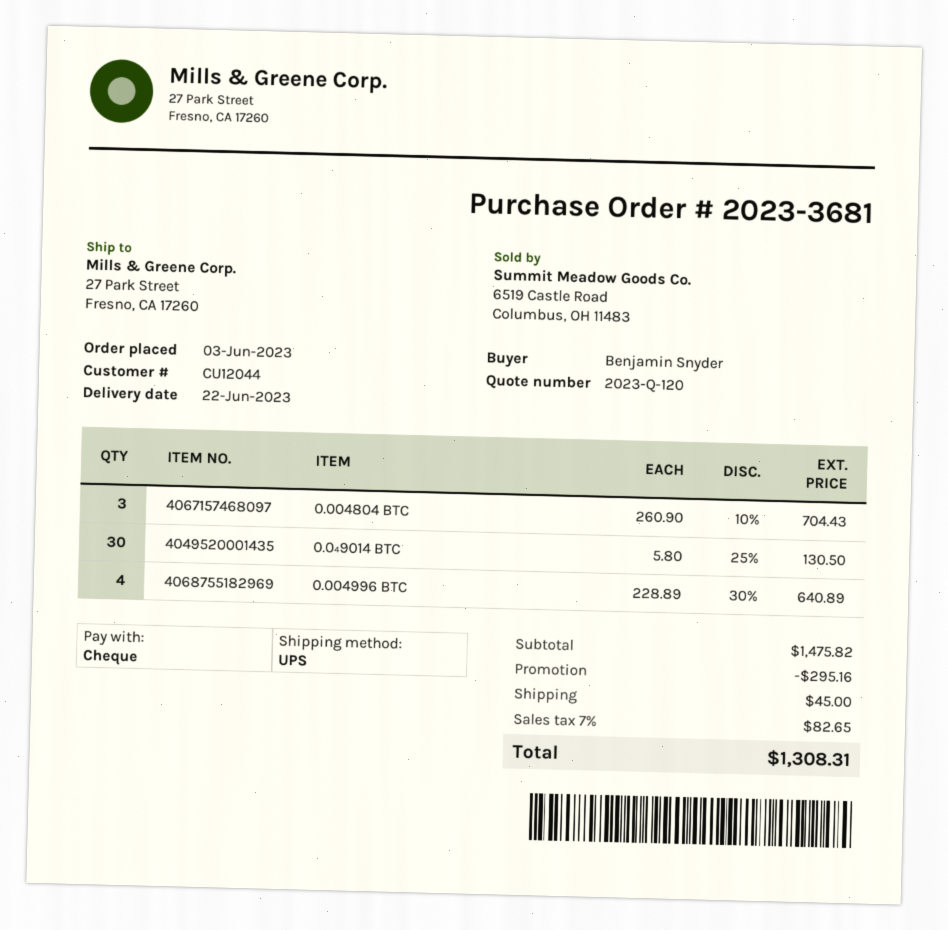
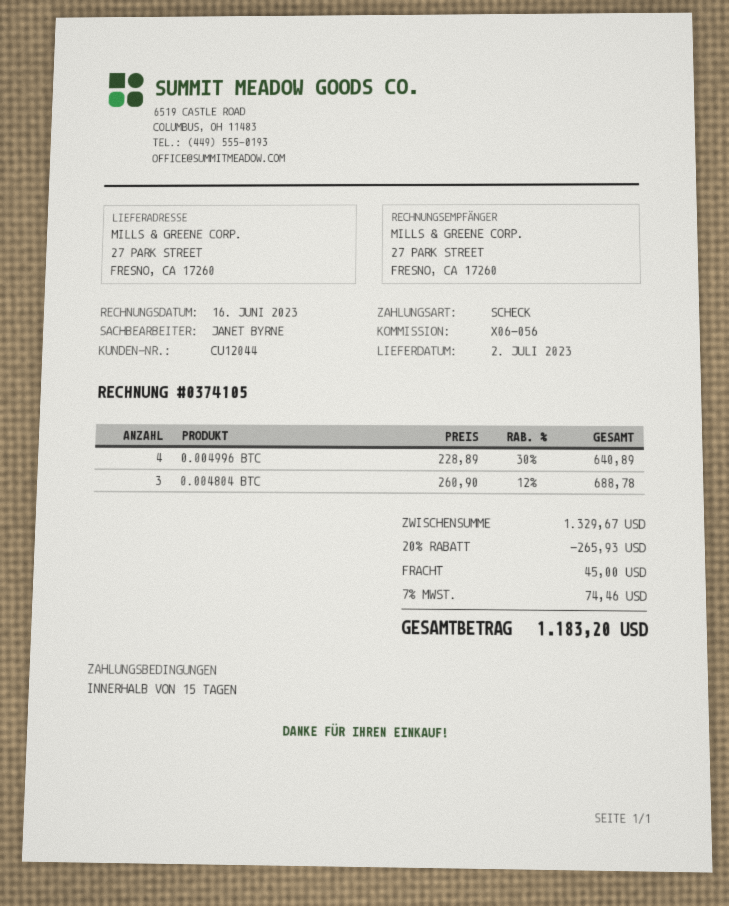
delivery date: 2023-06-22 -> 2023-07-02
0.004804 BTC: 3 x 260.90 - 10% = 704.43 -> 3 x 260.90 - 12% = 688.78
0.0₄9014 BTC: 30 x 5.80 - 25% = 130.50 -> none
subtotal: 1475.82 -> 1329.67
discount: 295.16 -> 265.93
tax: 7% = 82.65 -> 7% = 74.46
total: 1308.31 -> 1183.20

